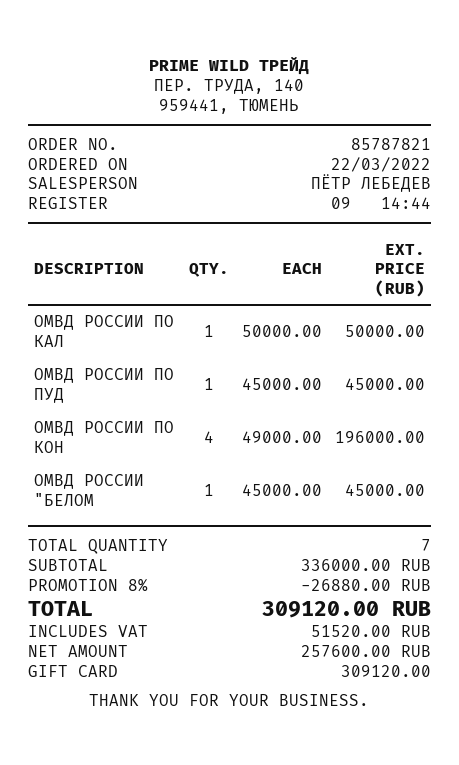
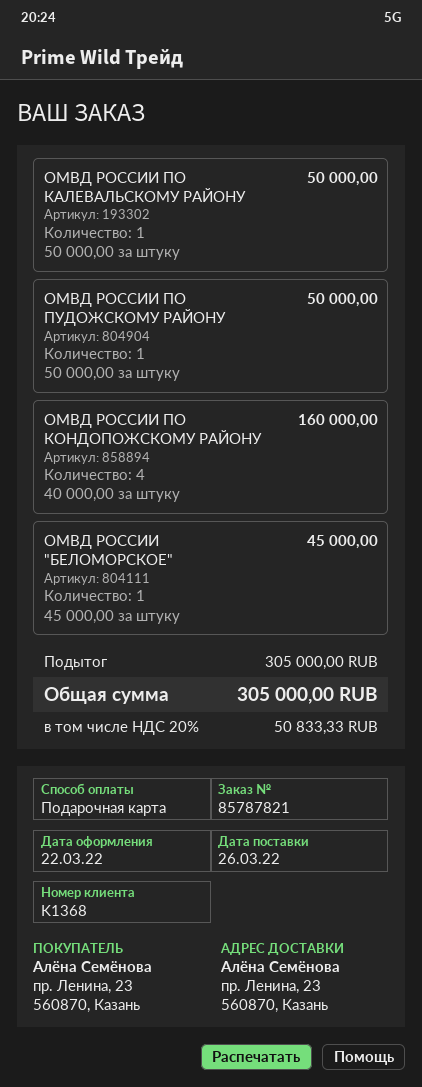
ОМВД РОССИИ ПО ПУД: 1 x 45000.00 = 45000.00 -> 1 x 50000.00 = 50000.00
ОМВД РОССИИ ПО КОН: 4 x 49000.00 = 196000.00 -> 4 x 40000.00 = 160000.00
subtotal: 336000.00 -> 305000.00
discount: 8% = 26880.00 -> none
tax: 51520.00 -> 50833.33
total: 309120.00 -> 305000.00

